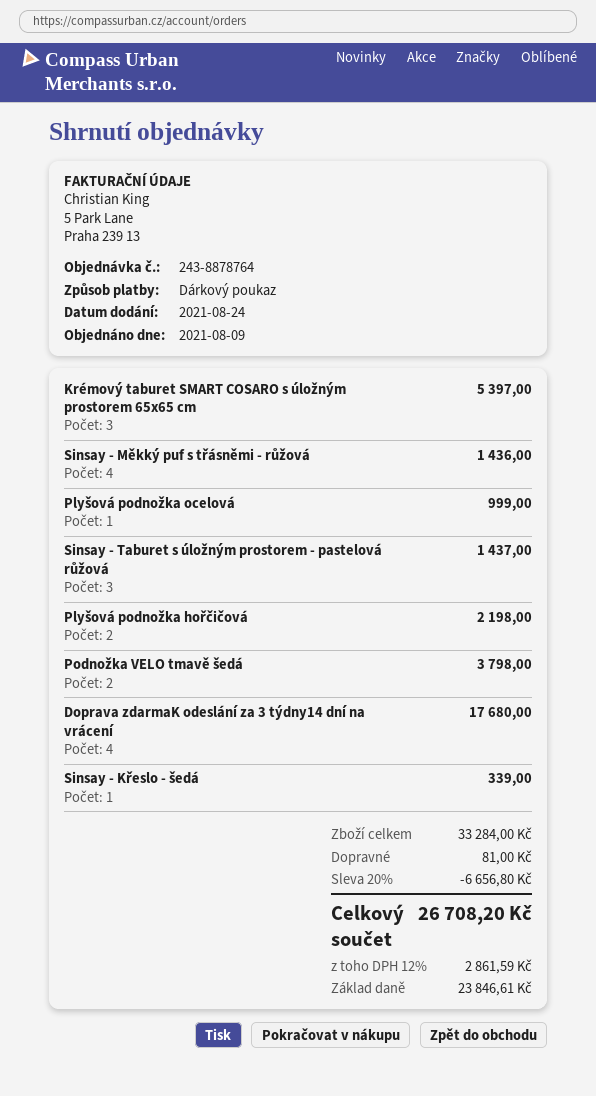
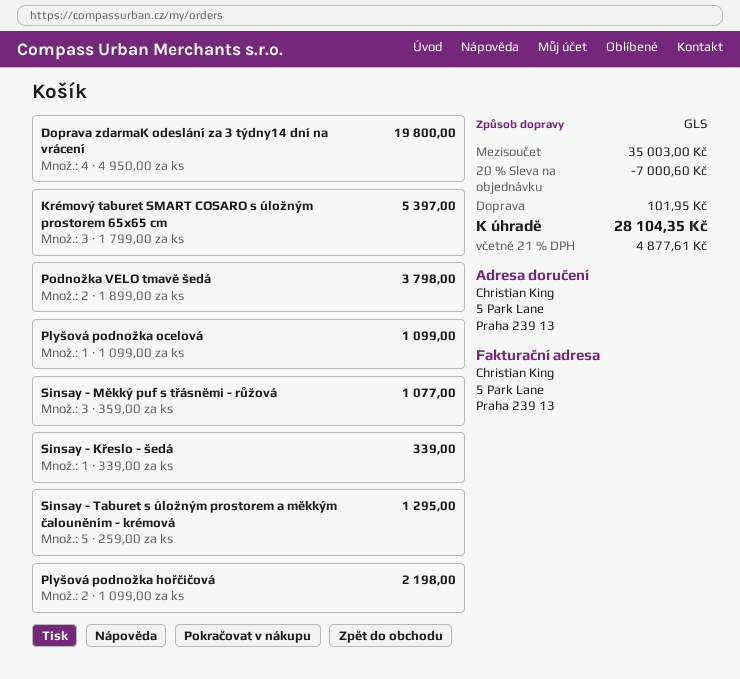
Sinsay - Měkký puf s třásněmi - růžová: 4 for 1436.00 -> 3 for 1077.00
Plyšová podnožka ocelová: 1 for 999.00 -> 1 for 1099.00
Sinsay - Taburet s úložným prostorem - pastelová růžová: 3 for 1437.00 -> none
Doprava zdarmaK odeslání za 3 týdny14 dní na vrácení: 4 for 17680.00 -> 4 for 19800.00
Sinsay - Taburet s úložným prostorem a měkkým čalouněním - krémová: none -> 5 for 1295.00
subtotal: 33284.00 -> 35003.00
discount: 20% = 6656.80 -> 20% = 7000.60
shipping: 81.00 -> 101.95
tax: 12% = 2861.59 -> 21% = 4877.61
total: 26708.20 -> 28104.35

